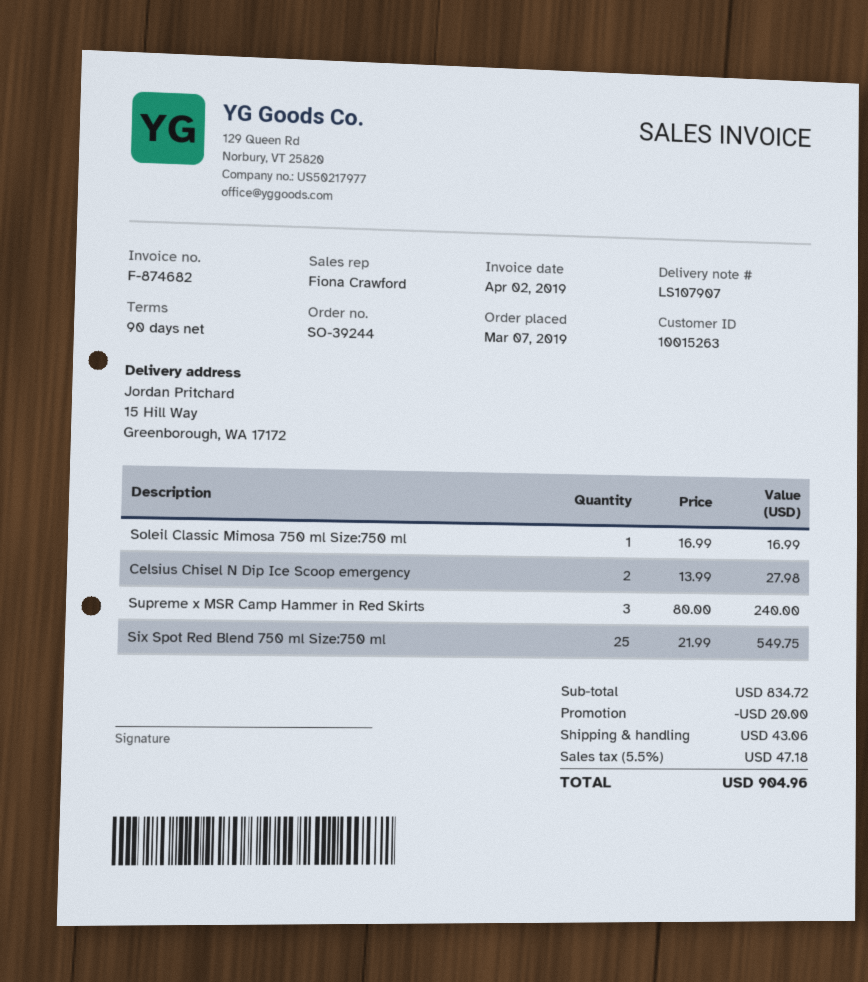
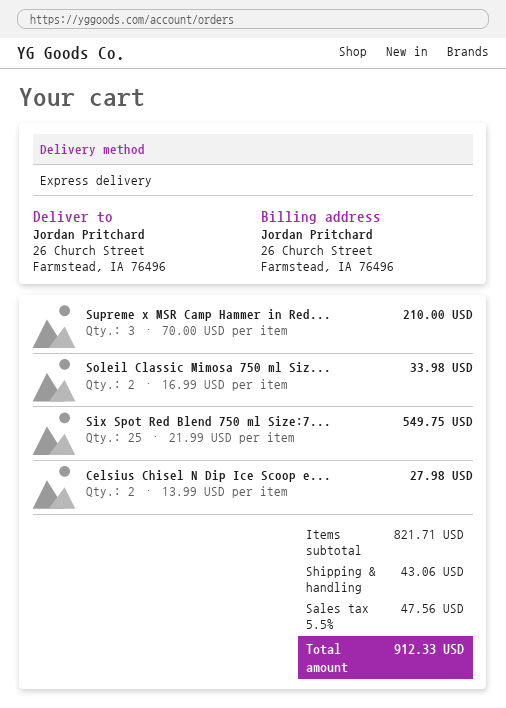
ship to: 15 Hill Way, Greenborough, WA 17172 -> 26 Church Street, Farmstead, IA 76496
Soleil Classic Mimosa 750 ml Size:750 ml: 1 x 16.99 = 16.99 -> 2 x 16.99 = 33.98
Supreme x MSR Camp Hammer in Red Skirts: 3 x 80.00 = 240.00 -> 3 x 70.00 = 210.00
subtotal: 834.72 -> 821.71
discount: 20.00 -> none
tax: 5.5% = 47.18 -> 5.5% = 47.56
total: 904.96 -> 912.33

